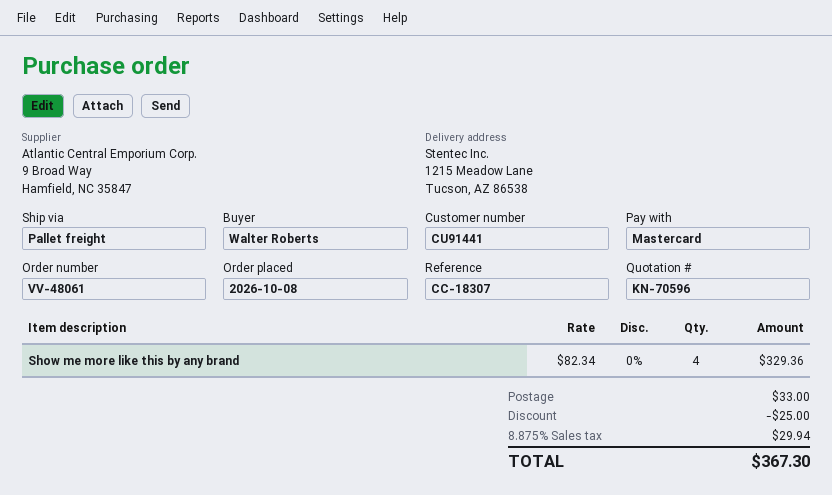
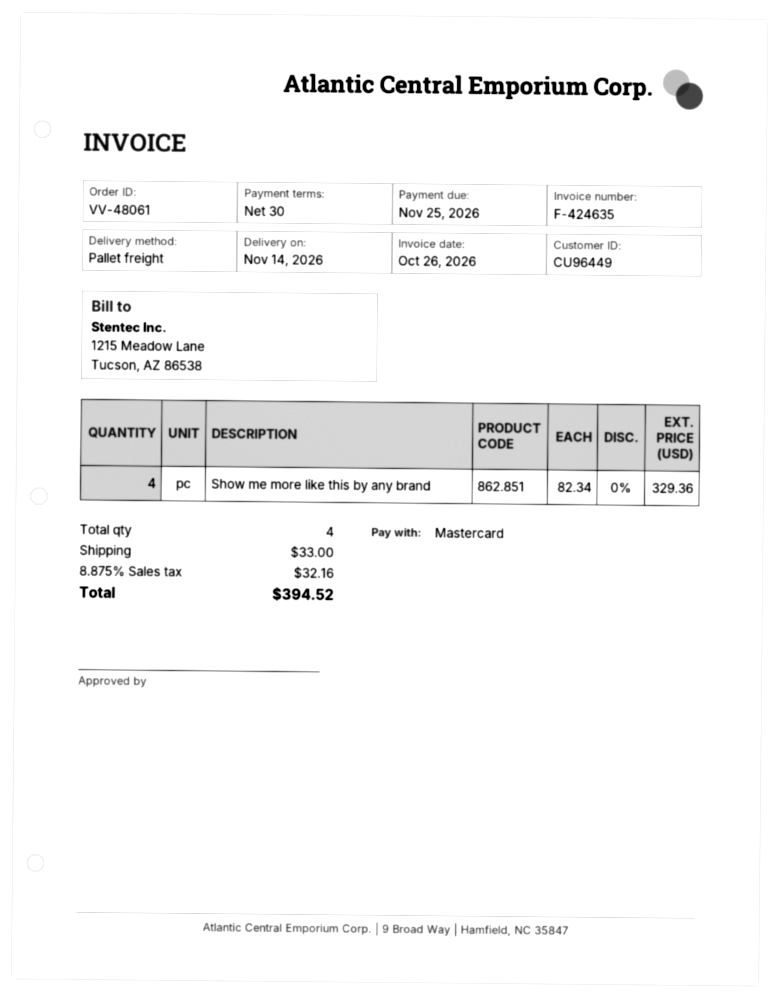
customer number: CU91441 -> CU96449
discount: 25.00 -> none
tax: 8.875% = 29.94 -> 8.875% = 32.16
total: 367.30 -> 394.52

